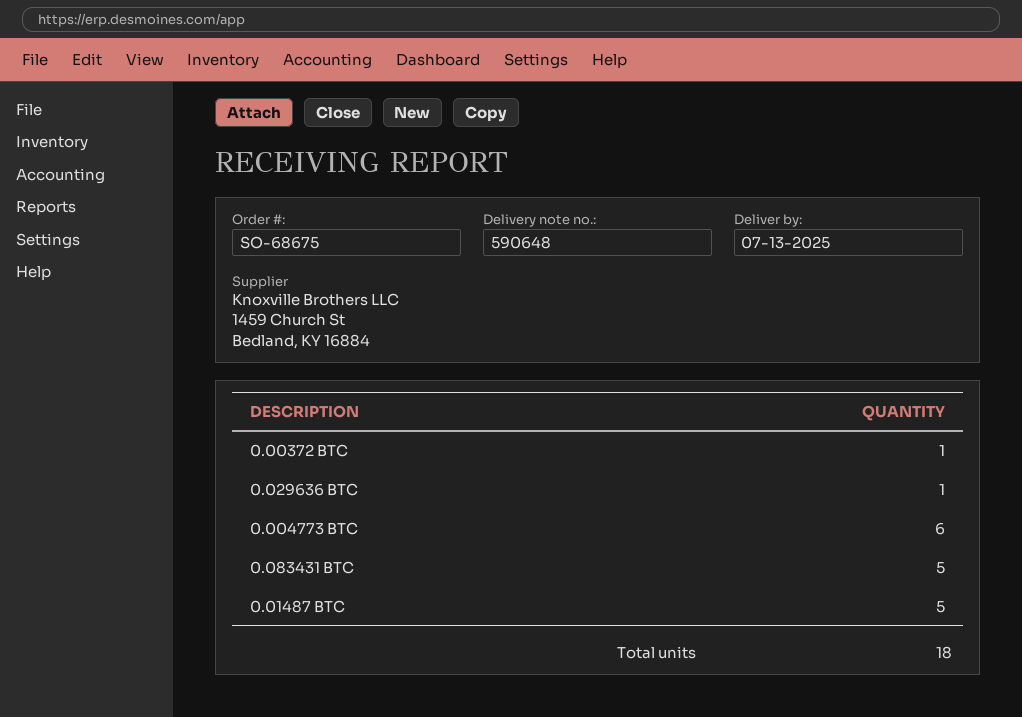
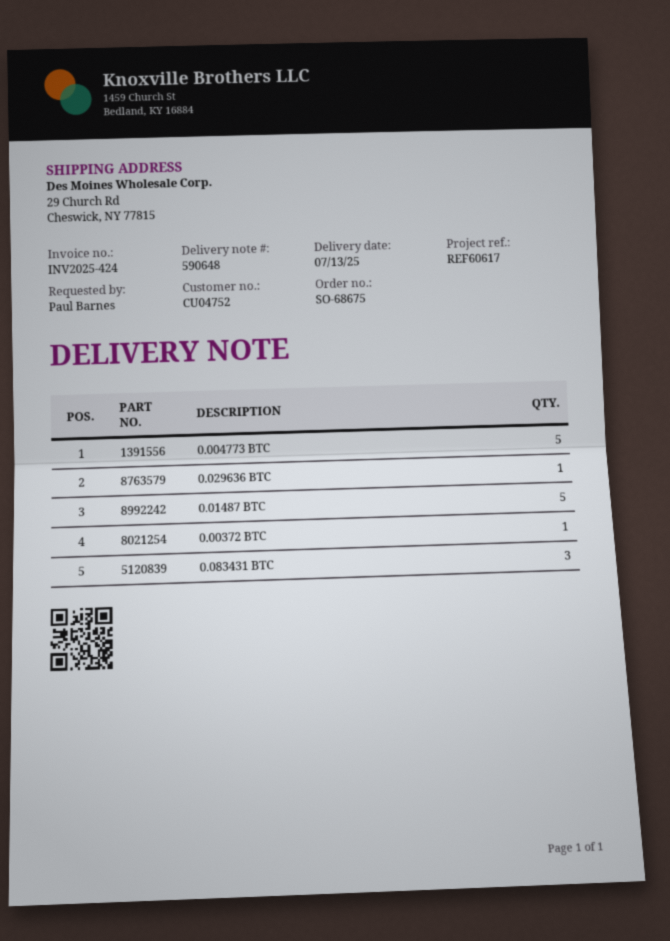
0.004773 BTC: 6 -> 5
0.083431 BTC: 5 -> 3

